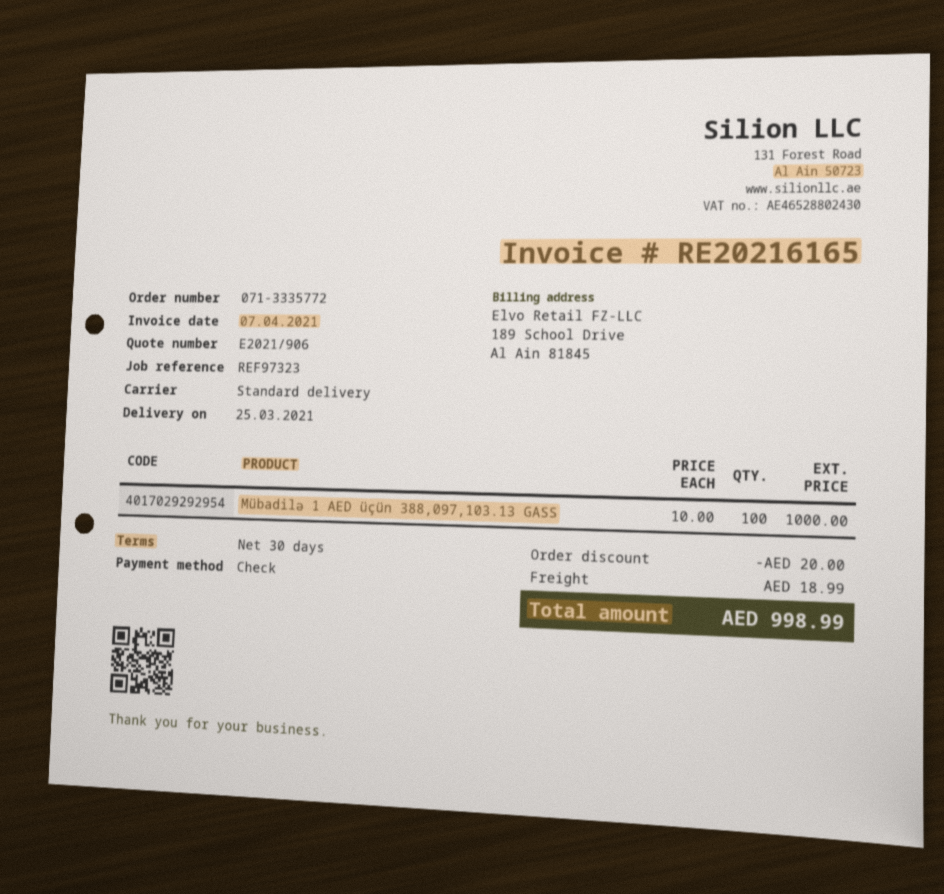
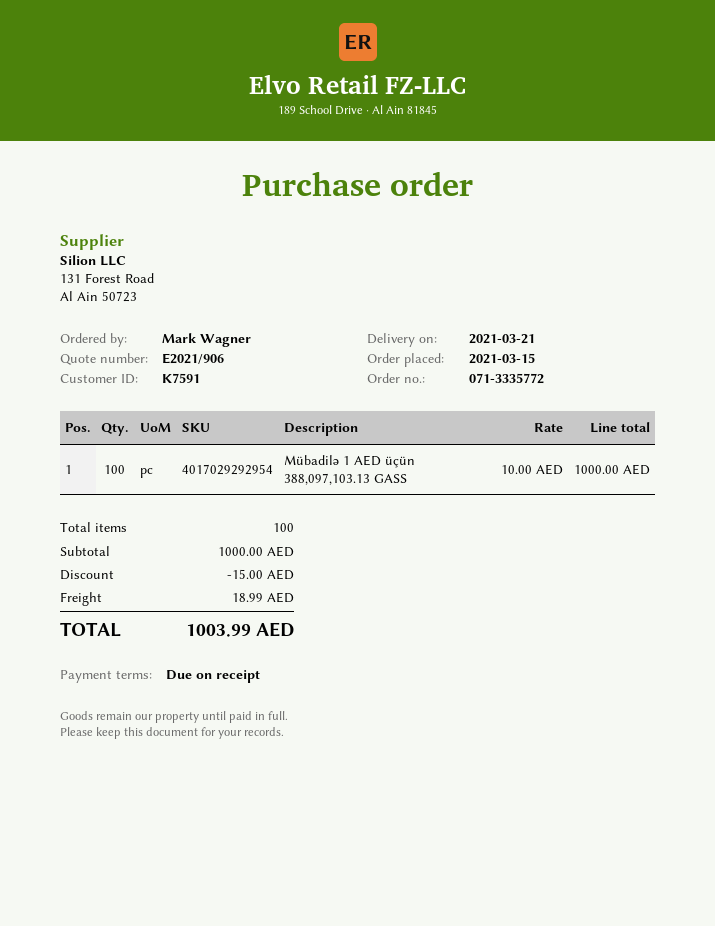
delivery date: 2021-03-25 -> 2021-03-21
payment terms: 30 days -> on receipt
discount: 20.00 -> 15.00
total: 998.99 -> 1003.99

